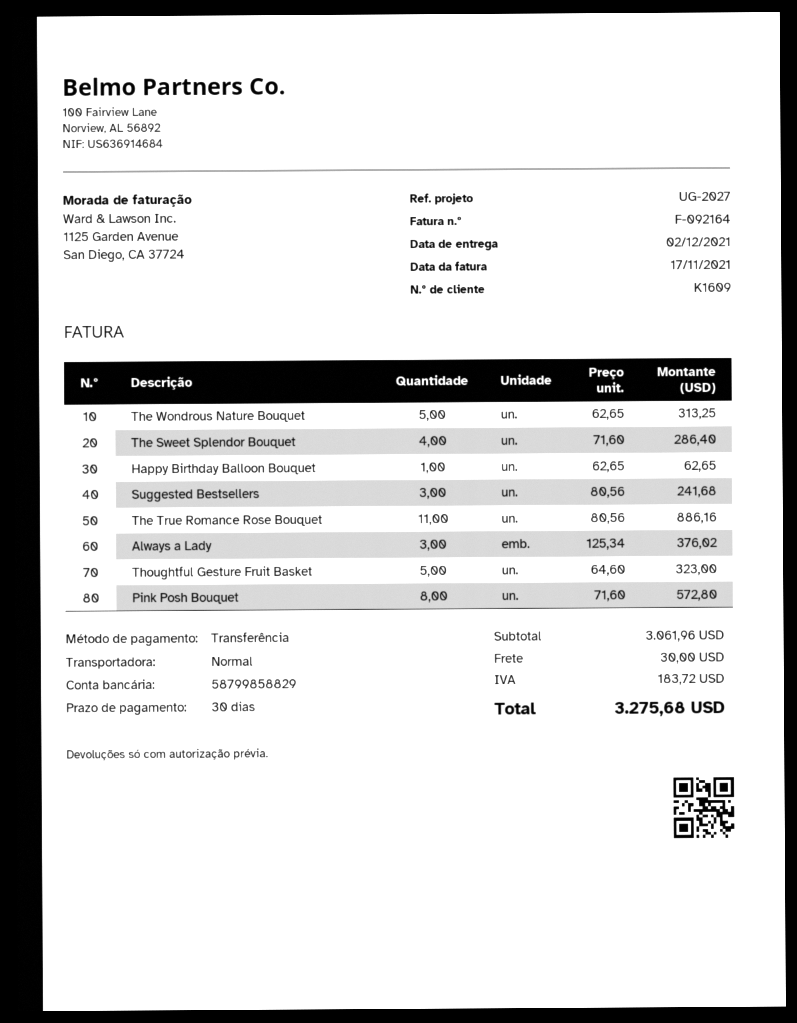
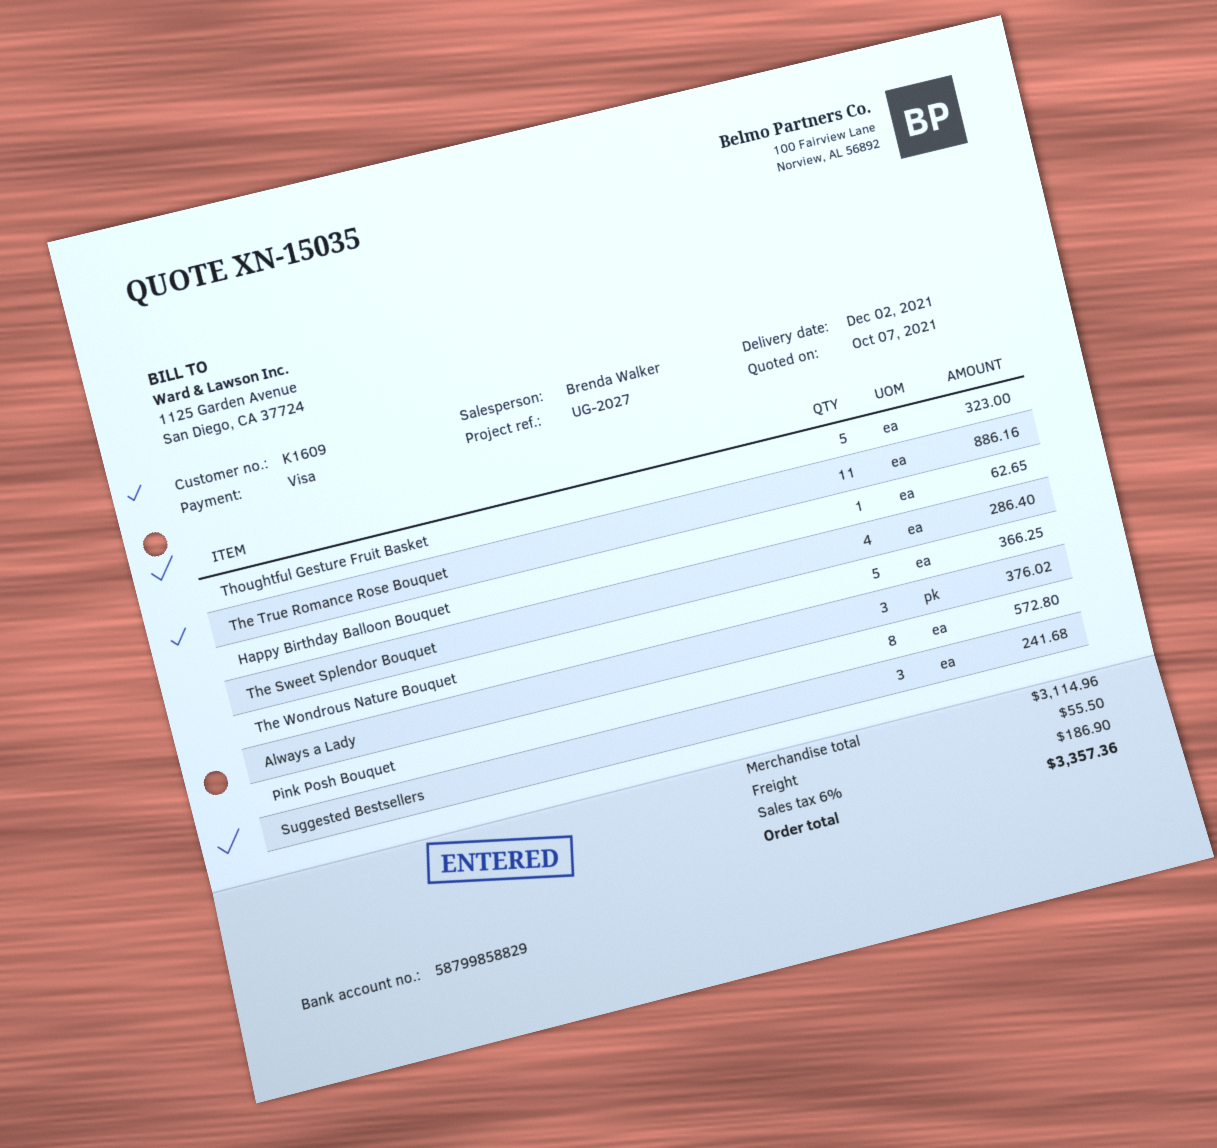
payment method: bank transfer -> Visa
The Wondrous Nature Bouquet: 5 for 313.25 -> 5 for 366.25
subtotal: 3061.96 -> 3114.96
shipping: 30.00 -> 55.50
tax: 183.72 -> 186.90
total: 3275.68 -> 3357.36

